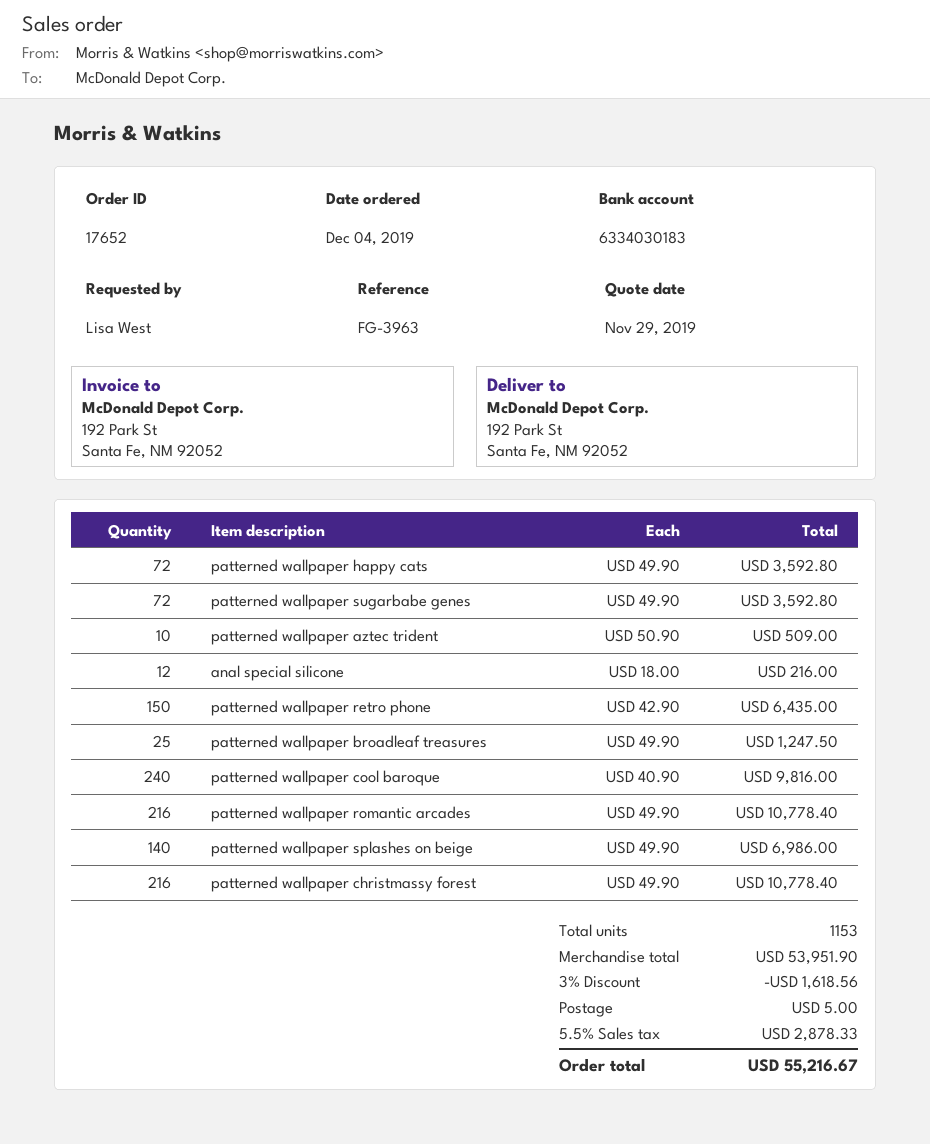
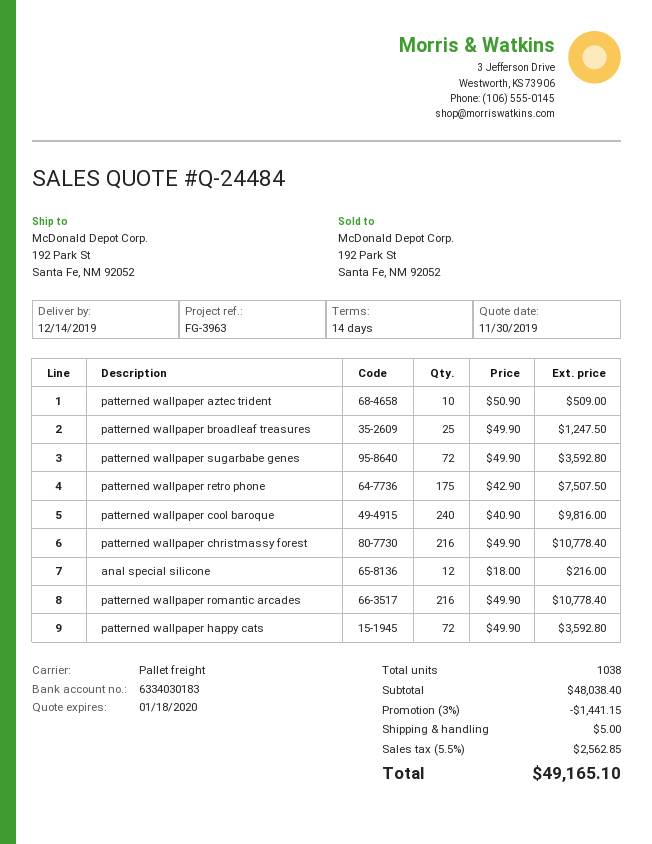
quote date: 2019-11-29 -> 2019-11-30
patterned wallpaper retro phone: 150 x 42.90 = 6435.00 -> 175 x 42.90 = 7507.50
patterned wallpaper splashes on beige: 140 x 49.90 = 6986.00 -> none
total quantity: 1153 -> 1038
subtotal: 53951.90 -> 48038.40
discount: 3% = 1618.56 -> 3% = 1441.15
tax: 5.5% = 2878.33 -> 5.5% = 2562.85
total: 55216.67 -> 49165.10

